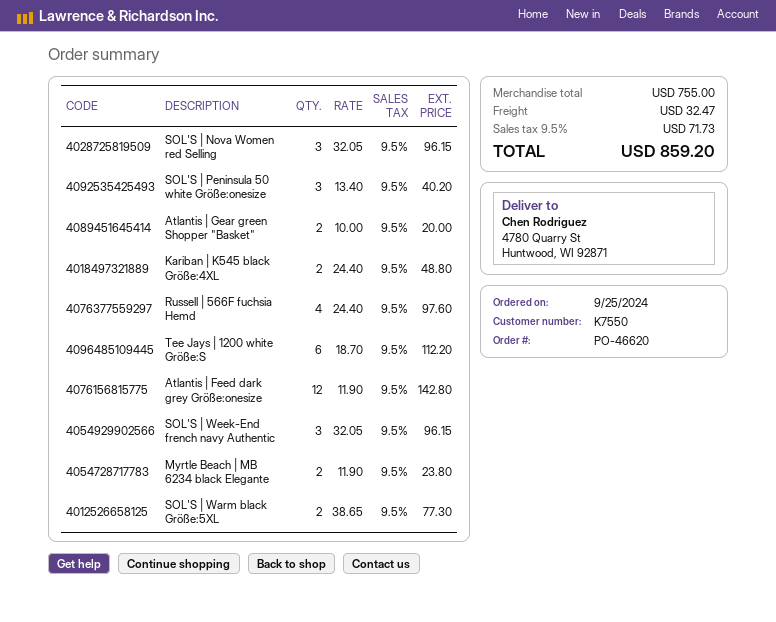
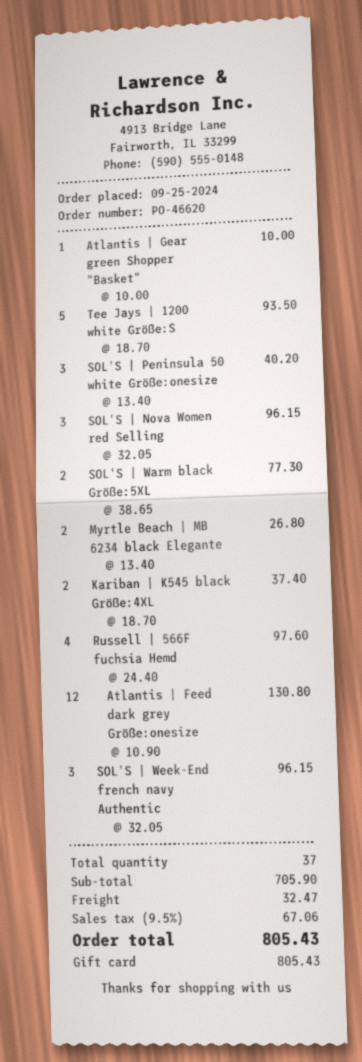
Atlantis | Gear green Shopper "Basket": 2 x 10.00 = 20.00 -> 1 x 10.00 = 10.00
Kariban | K545 black Größe:4XL: 2 x 24.40 = 48.80 -> 2 x 18.70 = 37.40
Tee Jays | 1200 white Größe:S: 6 x 18.70 = 112.20 -> 5 x 18.70 = 93.50
Atlantis | Feed dark grey Größe:onesize: 12 x 11.90 = 142.80 -> 12 x 10.90 = 130.80
Myrtle Beach | MB 6234 black Elegante: 2 x 11.90 = 23.80 -> 2 x 13.40 = 26.80
subtotal: 755.00 -> 705.90
tax: 9.5% = 71.73 -> 9.5% = 67.06
total: 859.20 -> 805.43

